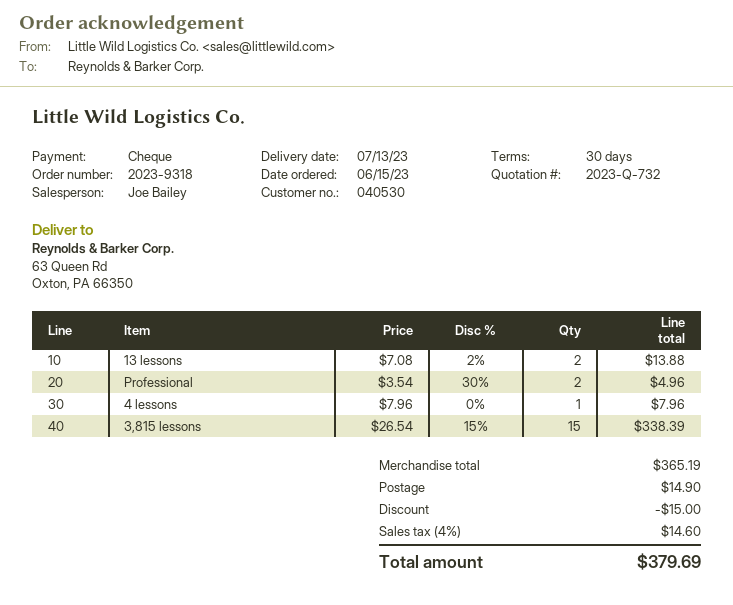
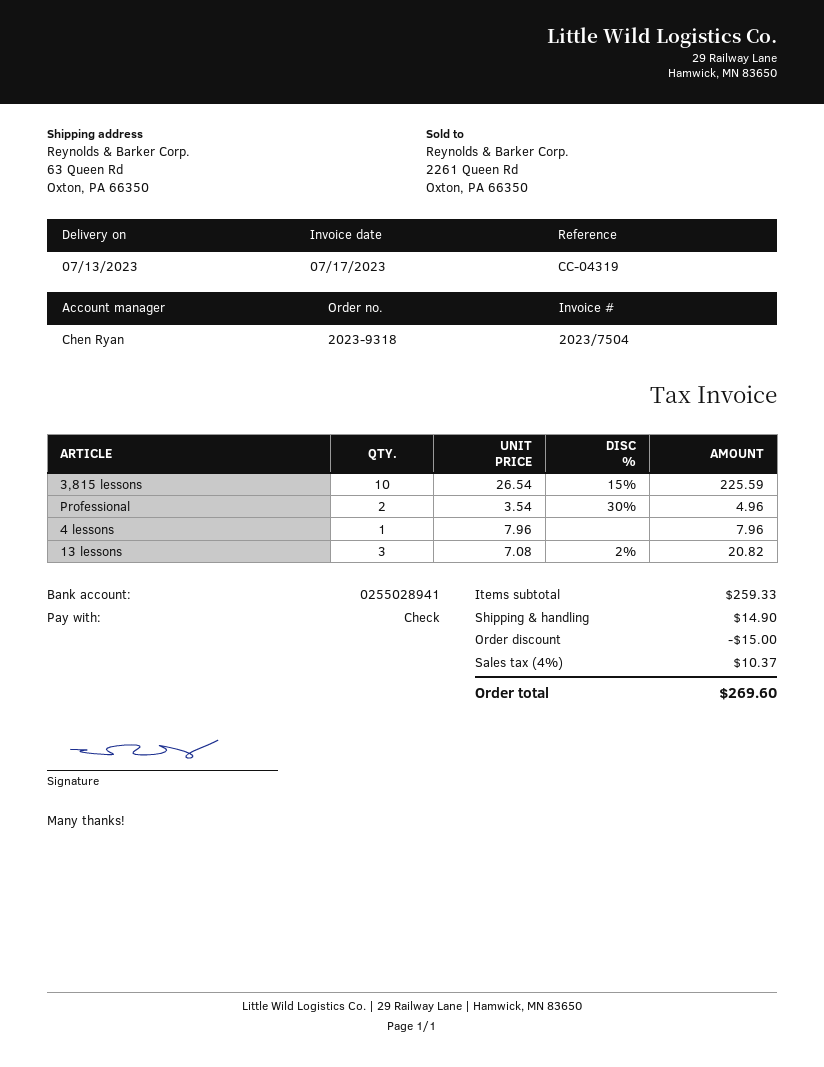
sales rep: Joe Bailey -> Chen Ryan
13 lessons: 2 x 7.08 - 2% = 13.88 -> 3 x 7.08 - 2% = 20.82
3,815 lessons: 15 x 26.54 - 15% = 338.39 -> 10 x 26.54 - 15% = 225.59
subtotal: 365.19 -> 259.33
tax: 4% = 14.60 -> 4% = 10.37
total: 379.69 -> 269.60

